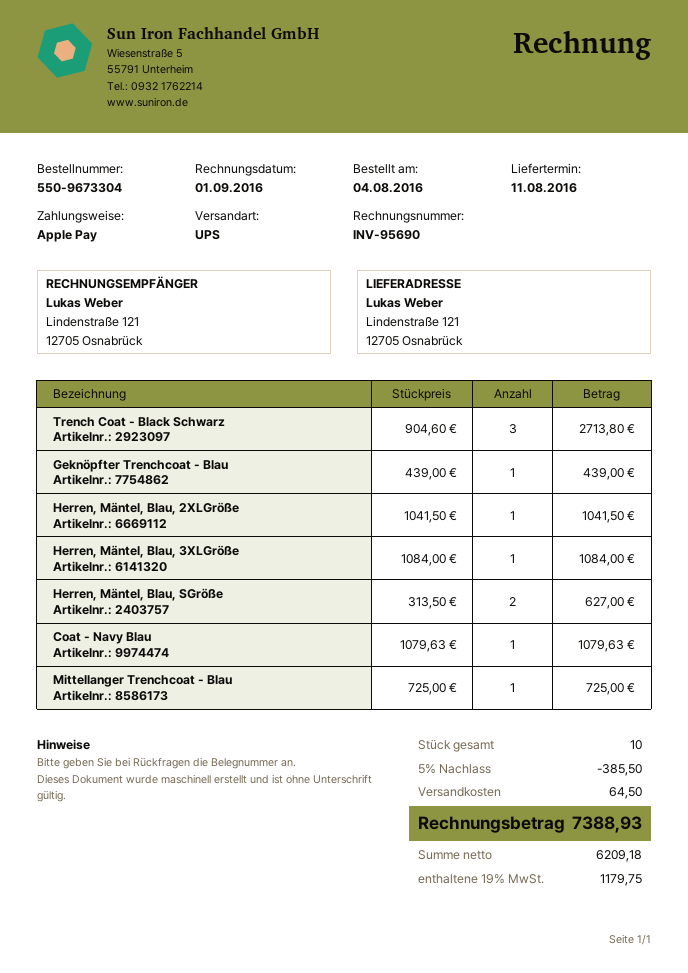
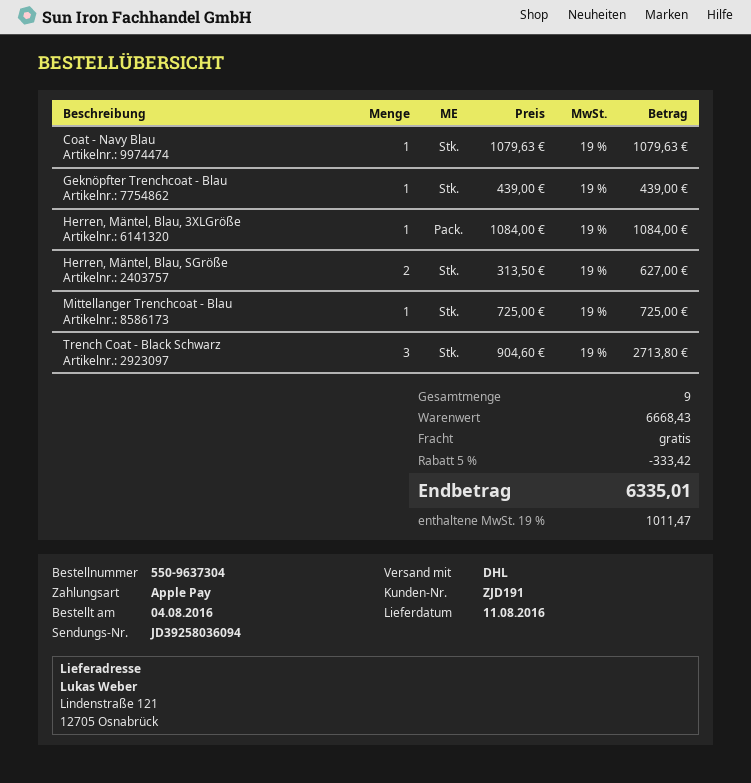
order number: 550-9673304 -> 550-9637304
shipping method: UPS -> DHL
Herren, Mäntel, Blau, 2XLGröße: 1 x 1041.50 = 1041.50 -> none
total quantity: 10 -> 9
discount: 5% = 385.50 -> 5% = 333.42
shipping: 64.50 -> 0.00
tax: 19% = 1179.75 -> 19% = 1011.47
total: 7388.93 -> 6335.01

